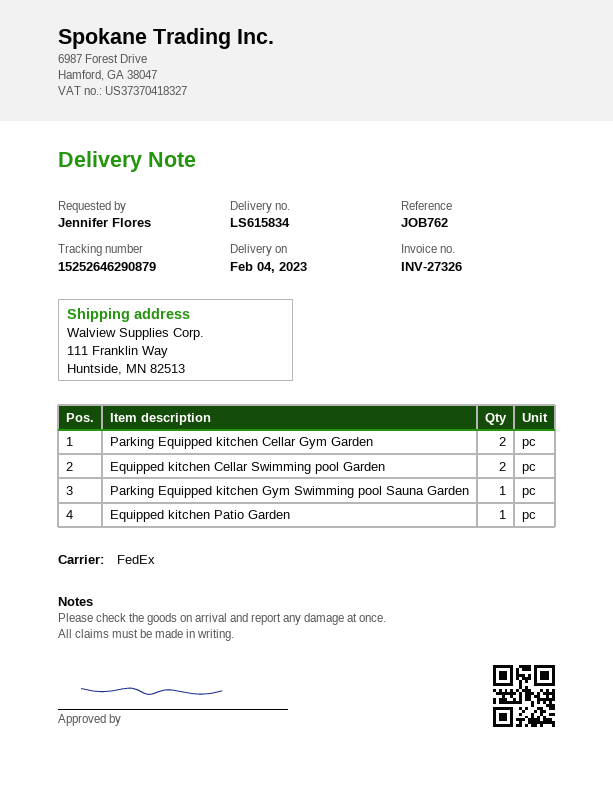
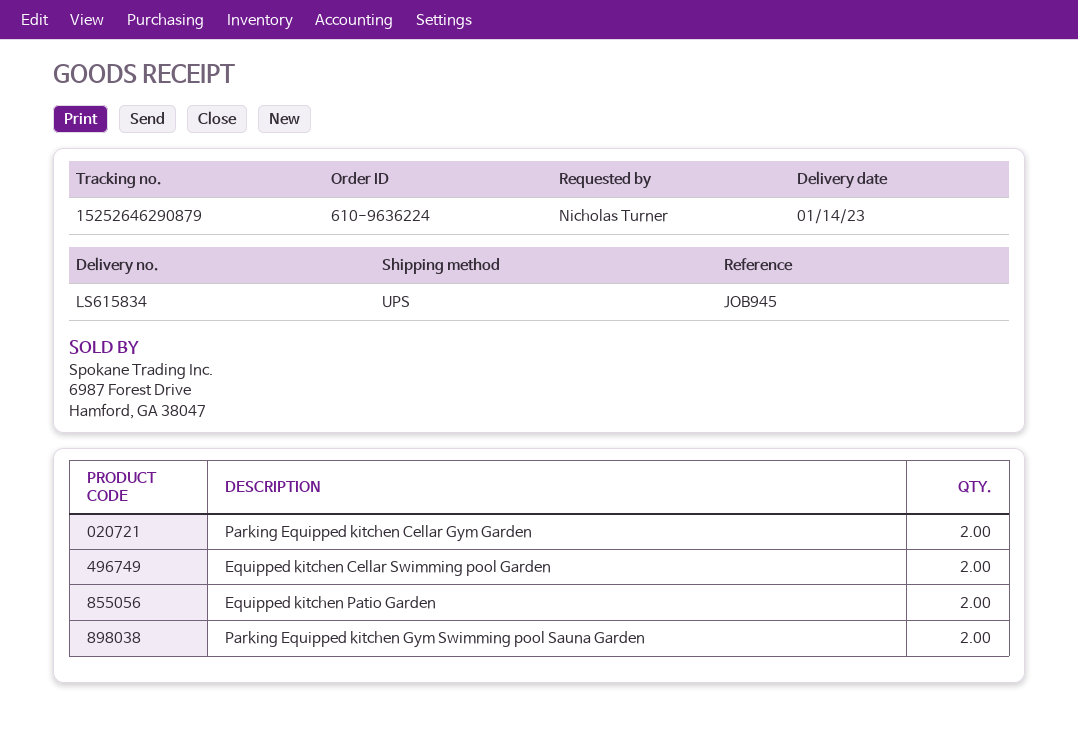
delivery date: 2023-02-04 -> 2023-01-14
reference: JOB762 -> JOB945
ordered by: Jennifer Flores -> Nicholas Turner
shipping method: FedEx -> UPS
Parking Equipped kitchen Gym Swimming pool Sauna Garden: 1 -> 2
Equipped kitchen Patio Garden: 1 -> 2

